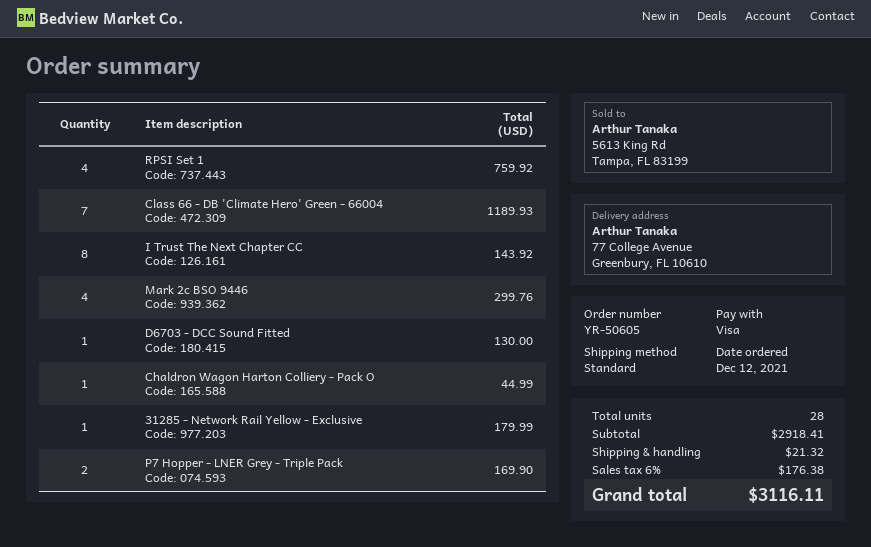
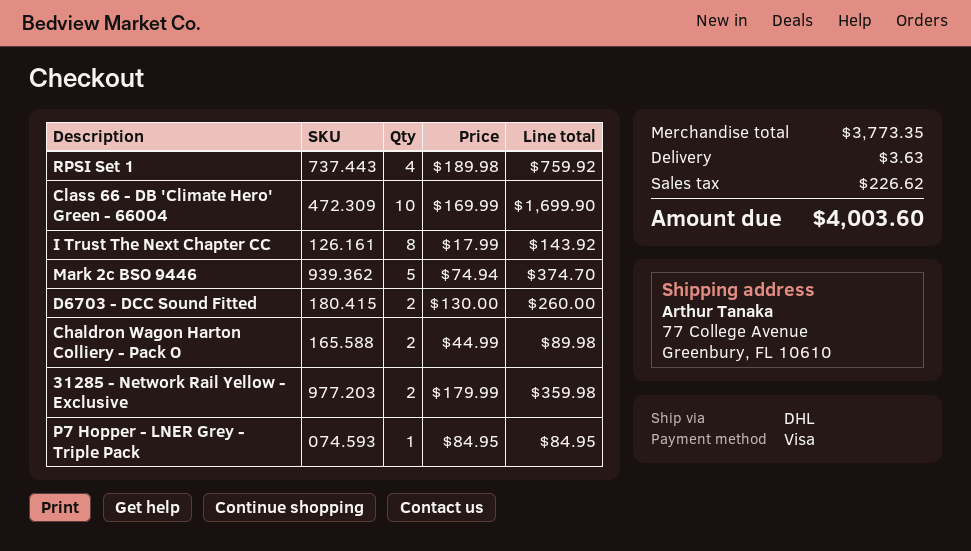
shipping method: standard -> DHL
Class 66 - DB 'Climate Hero' Green - 66004: 7 for 1189.93 -> 10 for 1699.90
Mark 2c BSO 9446: 4 for 299.76 -> 5 for 374.70
D6703 - DCC Sound Fitted: 1 for 130.00 -> 2 for 260.00
Chaldron Wagon Harton Colliery - Pack O: 1 for 44.99 -> 2 for 89.98
31285 - Network Rail Yellow - Exclusive: 1 for 179.99 -> 2 for 359.98
P7 Hopper - LNER Grey - Triple Pack: 2 for 169.90 -> 1 for 84.95
subtotal: 2918.41 -> 3773.35
shipping: 21.32 -> 3.63
tax: 176.38 -> 226.62
total: 3116.11 -> 4003.60

